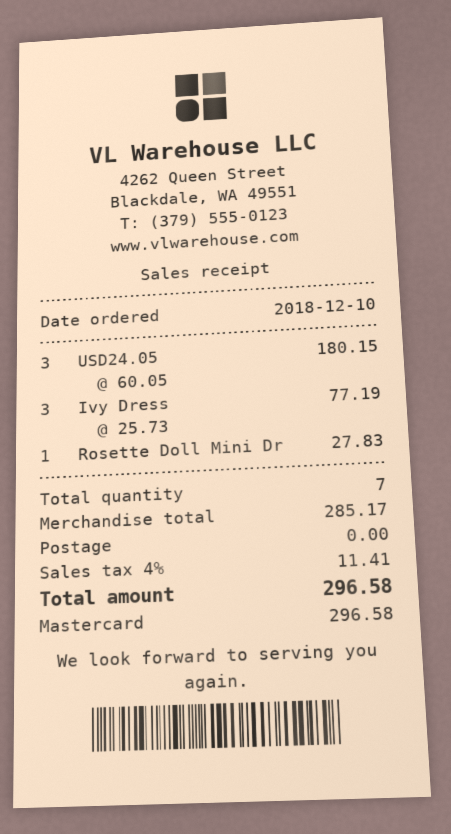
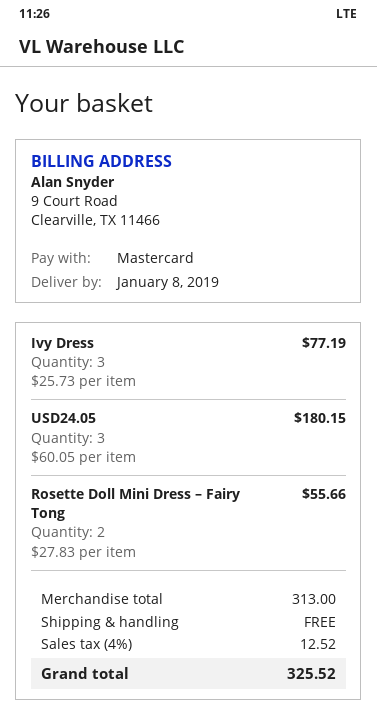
Rosette Doll Mini Dr: 1 x 27.83 = 27.83 -> 2 x 27.83 = 55.66
subtotal: 285.17 -> 313.00
tax: 4% = 11.41 -> 4% = 12.52
total: 296.58 -> 325.52

